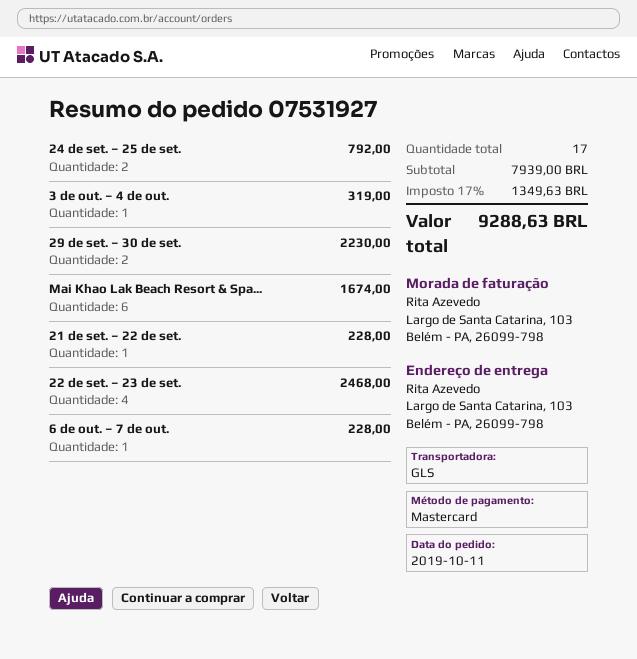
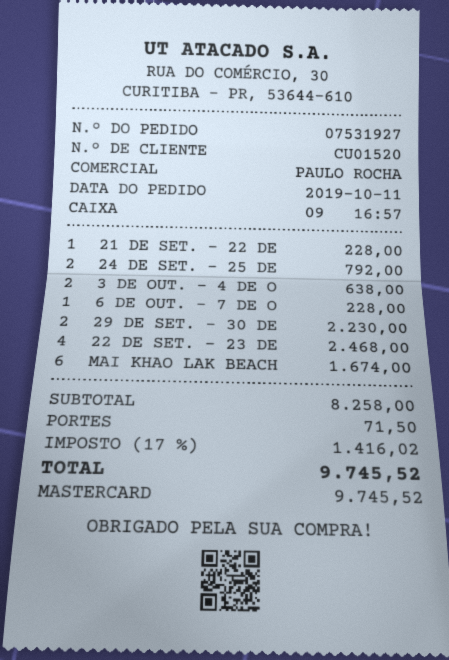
3 de out. – 4 de out.: 1 for 319.00 -> 2 for 638.00
subtotal: 7939.00 -> 8258.00
shipping: none -> 71.50
tax: 17% = 1349.63 -> 17% = 1416.02
total: 9288.63 -> 9745.52

